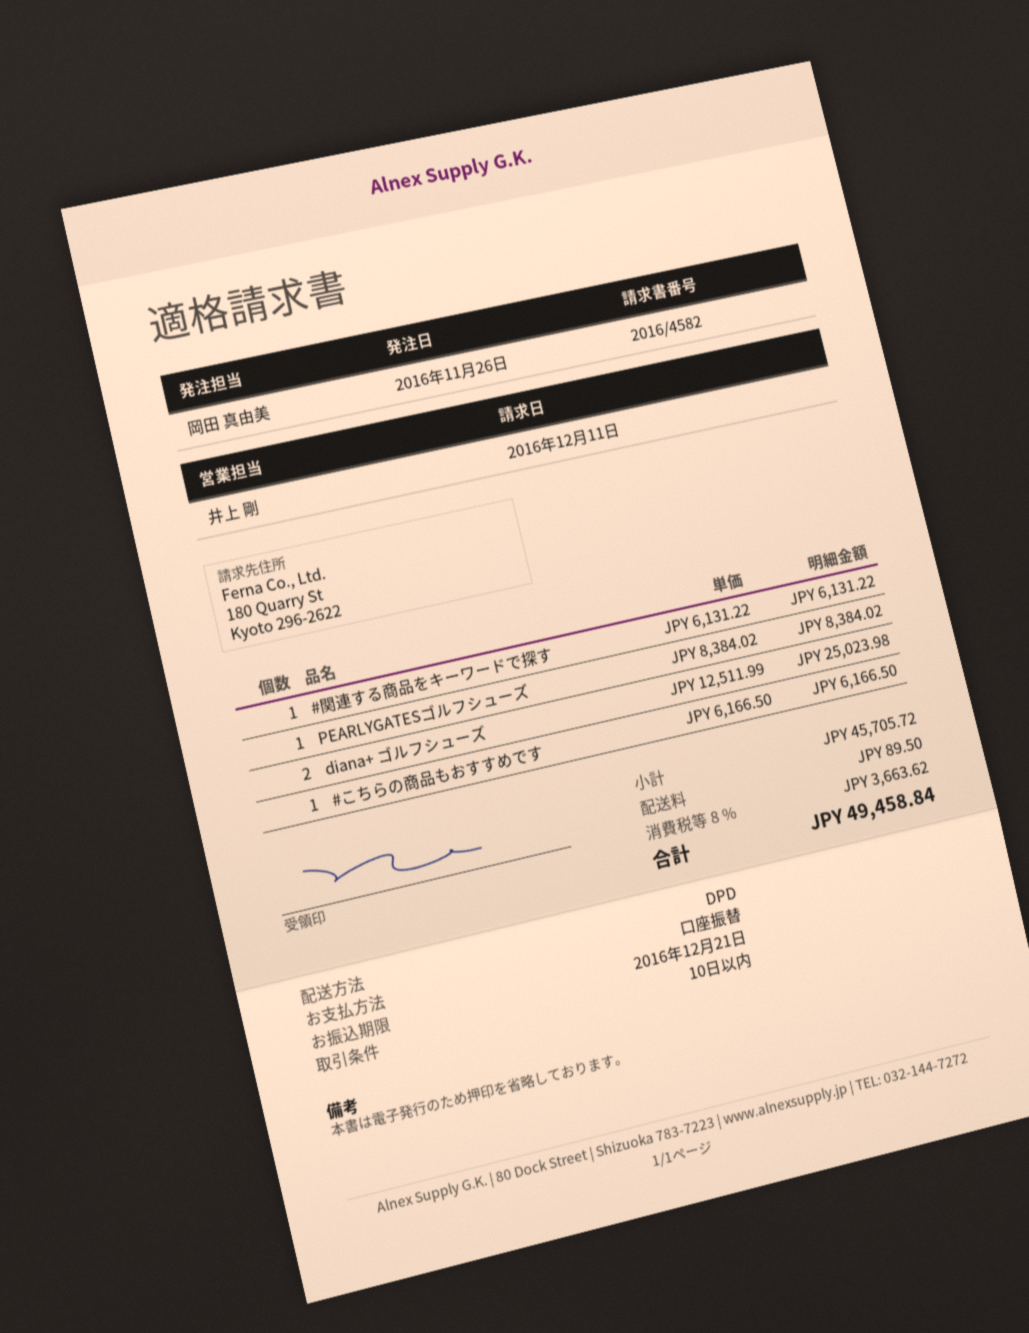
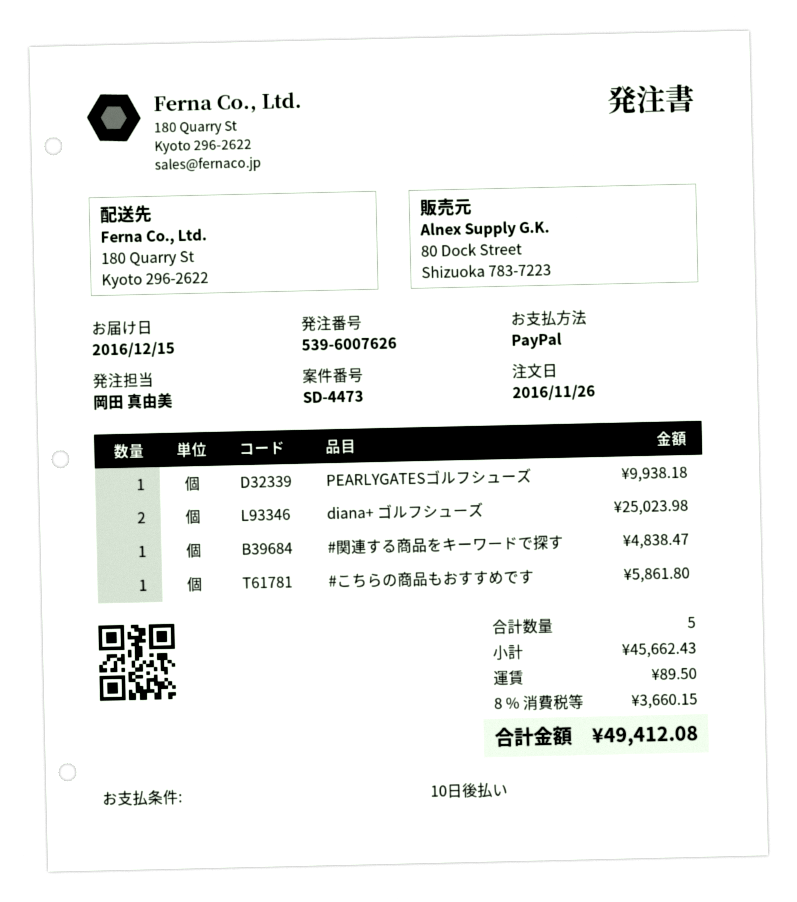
payment method: direct debit -> PayPal
#関連する商品をキーワードで探す: 1 for 6131.22 -> 1 for 4838.47
PEARLYGATESゴルフシューズ: 1 for 8384.02 -> 1 for 9938.18
#こちらの商品もおすすめです: 1 for 6166.50 -> 1 for 5861.80
subtotal: 45705.72 -> 45662.43
tax: 8% = 3663.62 -> 8% = 3660.15
total: 49458.84 -> 49412.08

